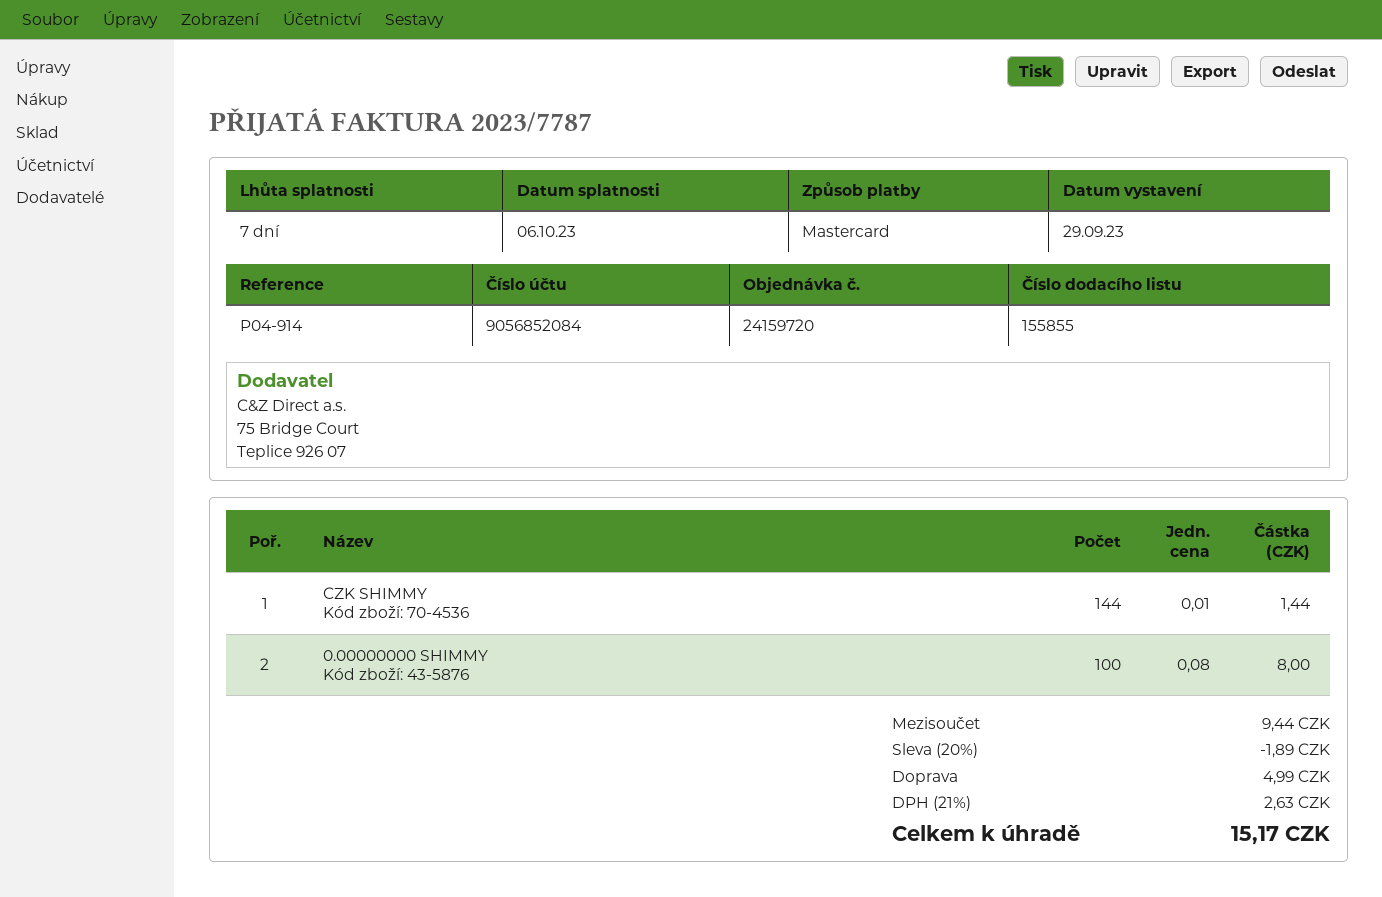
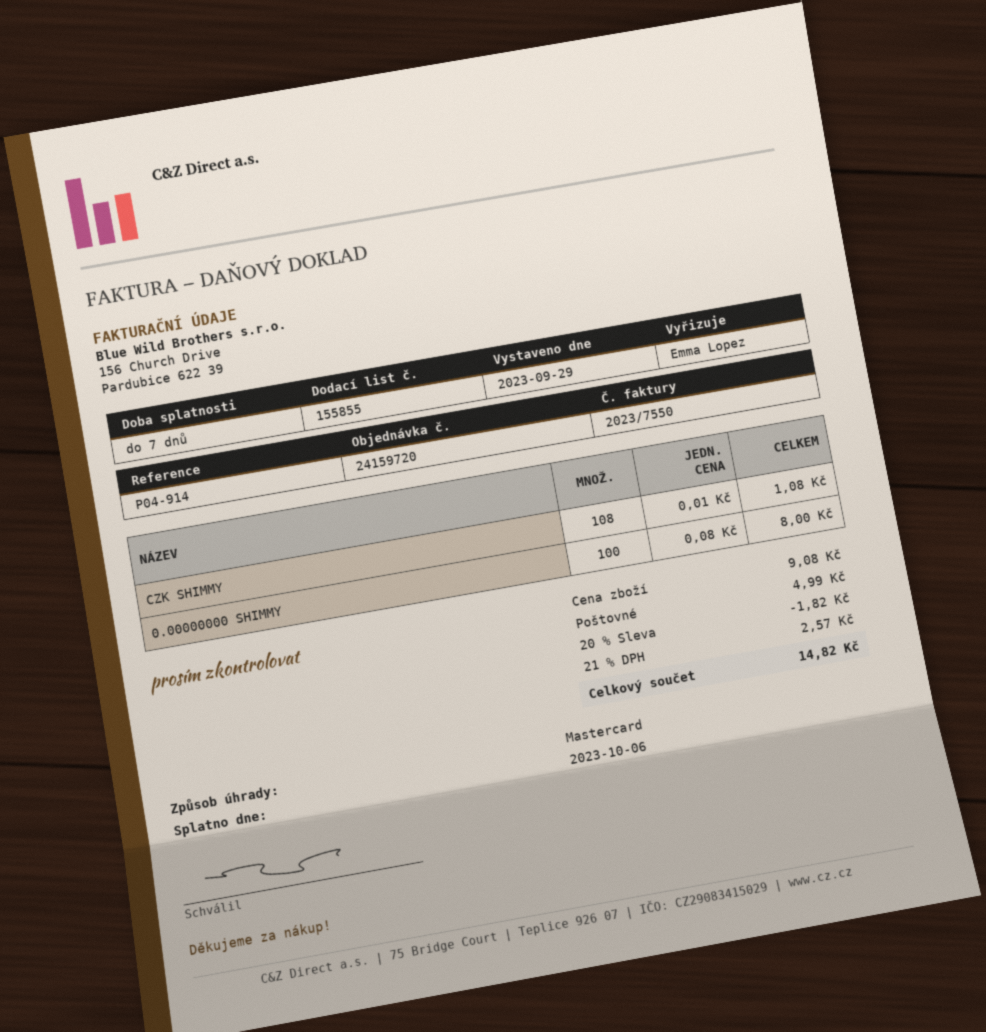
invoice number: 2023/7787 -> 2023/7550
CZK SHIMMY: 144 x 0.01 = 1.44 -> 108 x 0.01 = 1.08
subtotal: 9.44 -> 9.08
discount: 20% = 1.89 -> 20% = 1.82
tax: 21% = 2.63 -> 21% = 2.57
total: 15.17 -> 14.82

